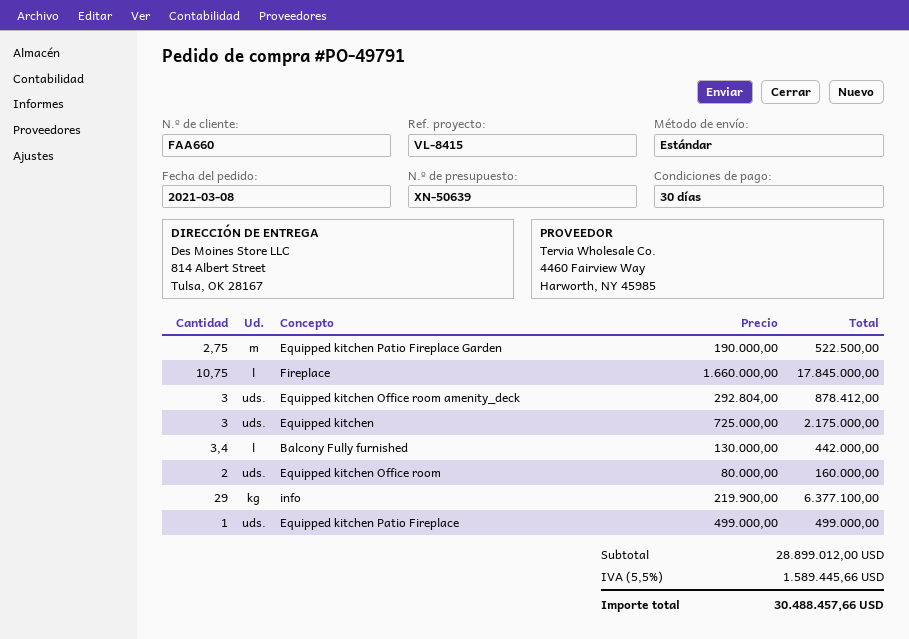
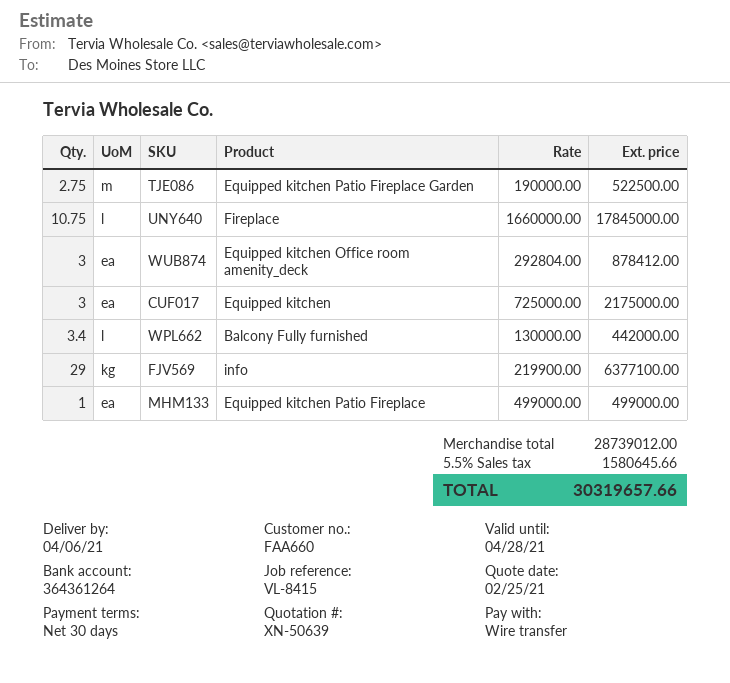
Equipped kitchen Office room: 2 x 80000.00 = 160000.00 -> none
subtotal: 28899012.00 -> 28739012.00
tax: 5.5% = 1589445.66 -> 5.5% = 1580645.66
total: 30488457.66 -> 30319657.66

